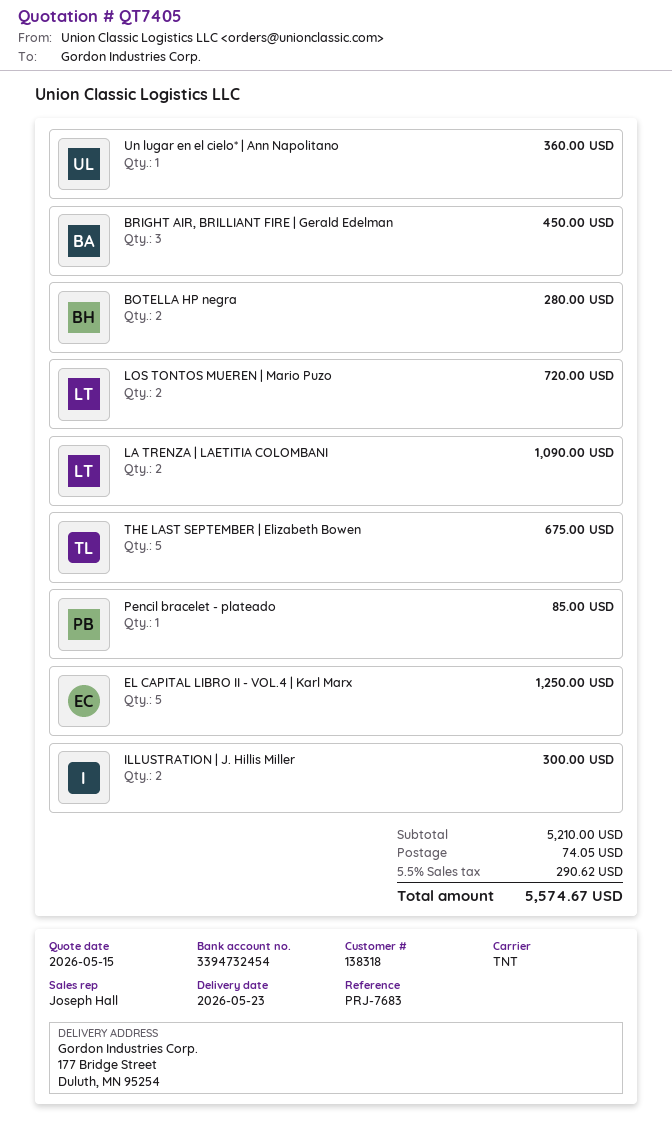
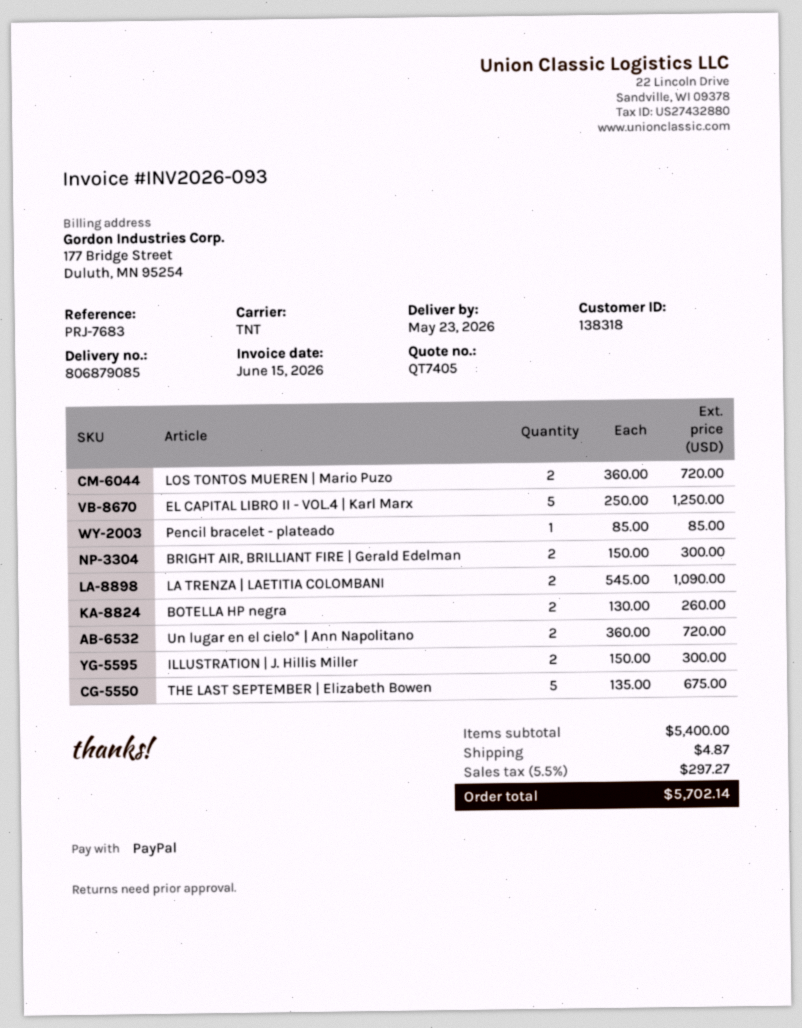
Un lugar en el cielo* | Ann Napolitano: 1 for 360.00 -> 2 for 720.00
BRIGHT AIR, BRILLIANT FIRE | Gerald Edelman: 3 for 450.00 -> 2 for 300.00
BOTELLA HP negra: 2 for 280.00 -> 2 for 260.00
subtotal: 5210.00 -> 5400.00
shipping: 74.05 -> 4.87
tax: 5.5% = 290.62 -> 5.5% = 297.27
total: 5574.67 -> 5702.14

